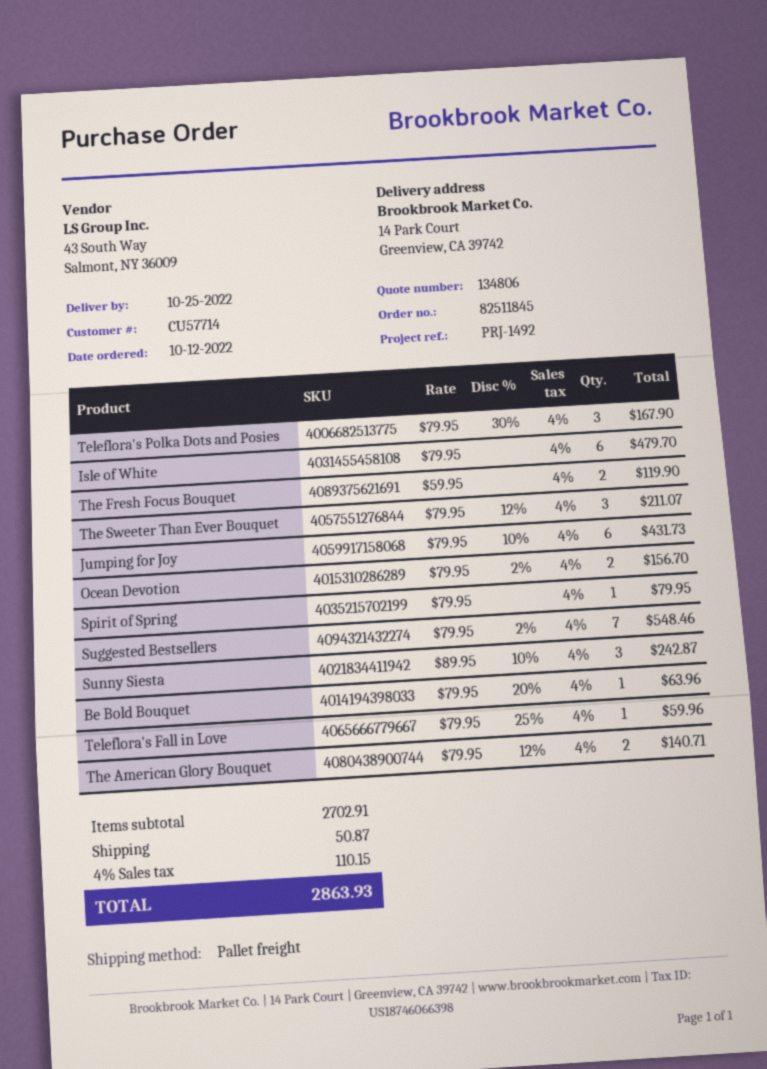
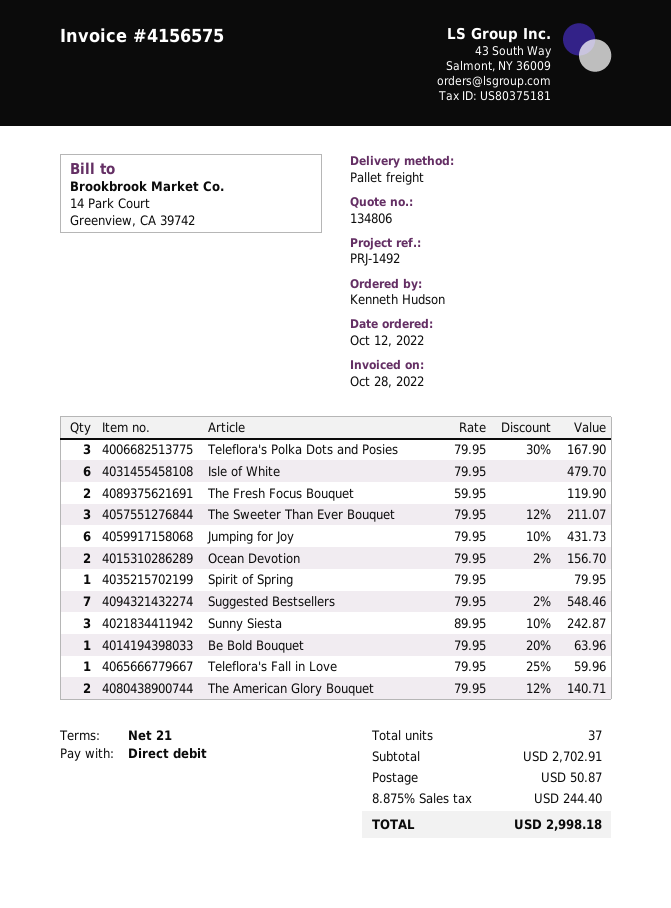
tax: 4% = 110.15 -> 8.875% = 244.40
total: 2863.93 -> 2998.18

